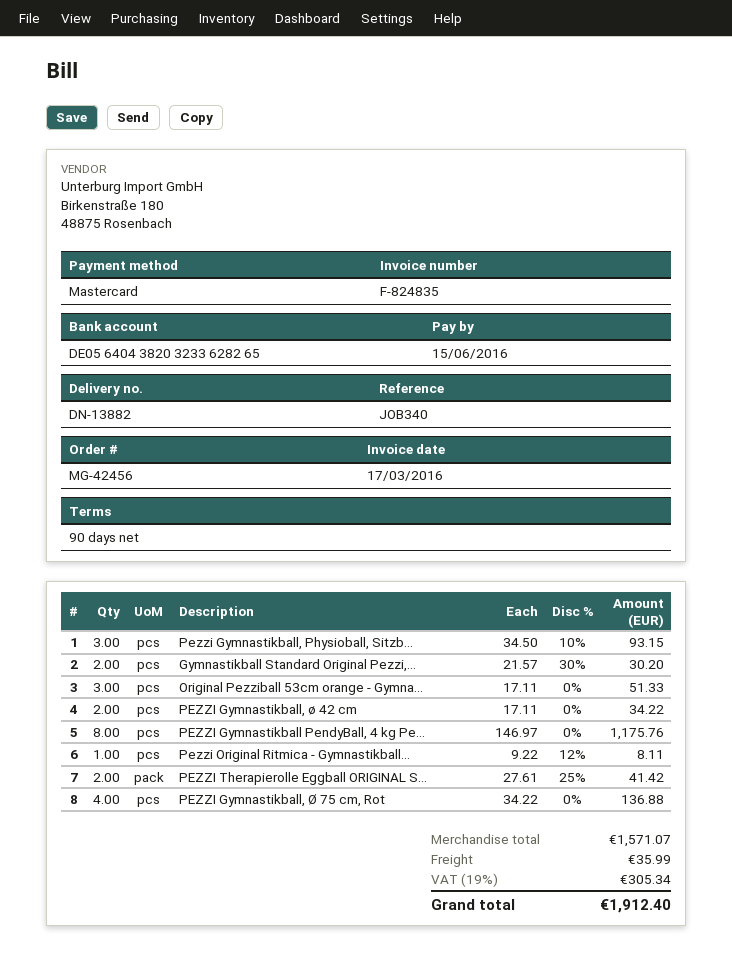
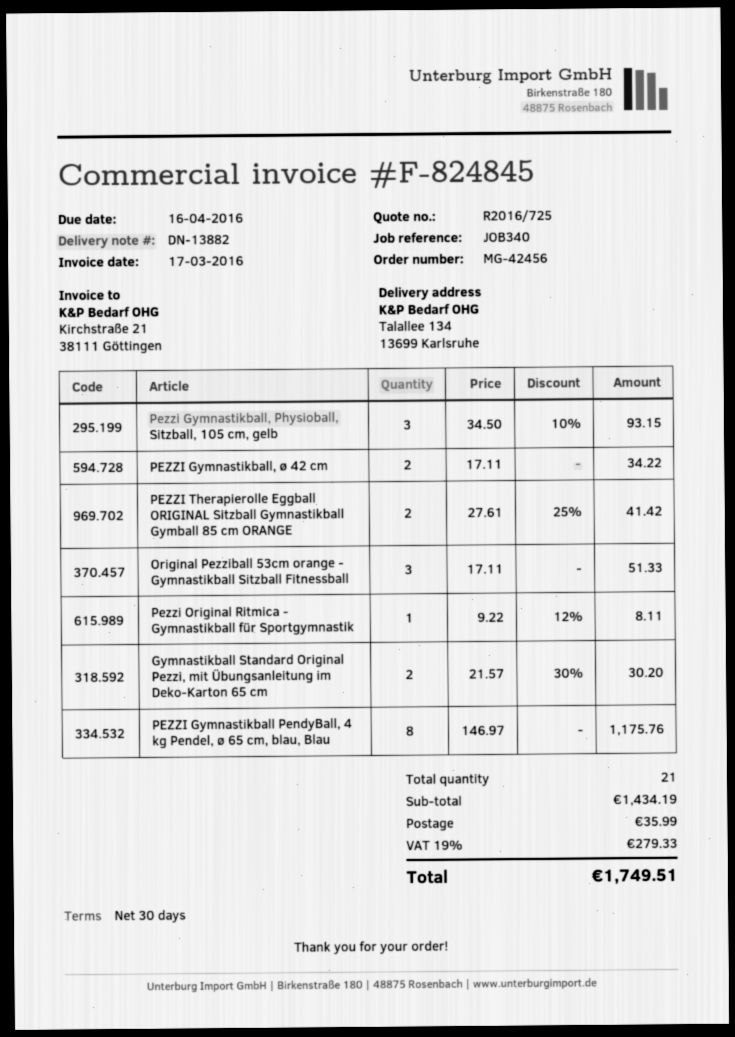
invoice number: F-824835 -> F-824845
payment terms: 90 days -> 30 days
due date: 2016-06-15 -> 2016-04-16
PEZZI Gymnastikball, Ø 75 cm, Rot: 4 x 34.22 = 136.88 -> none
subtotal: 1571.07 -> 1434.19
tax: 19% = 305.34 -> 19% = 279.33
total: 1912.40 -> 1749.51

